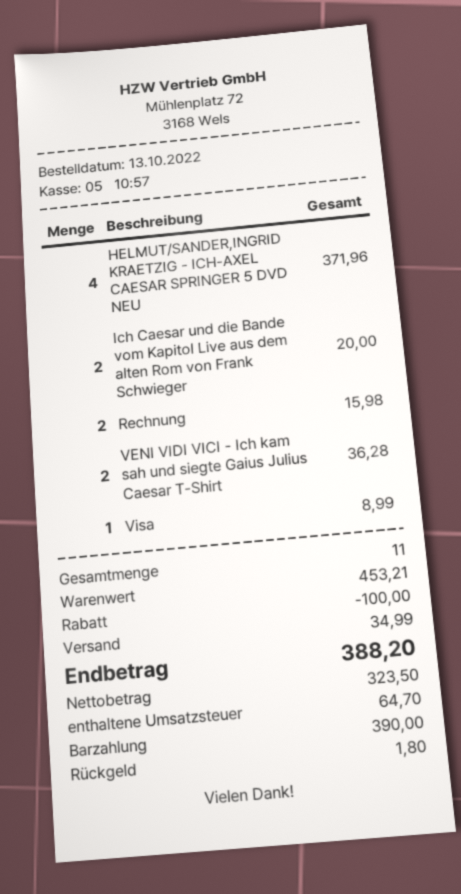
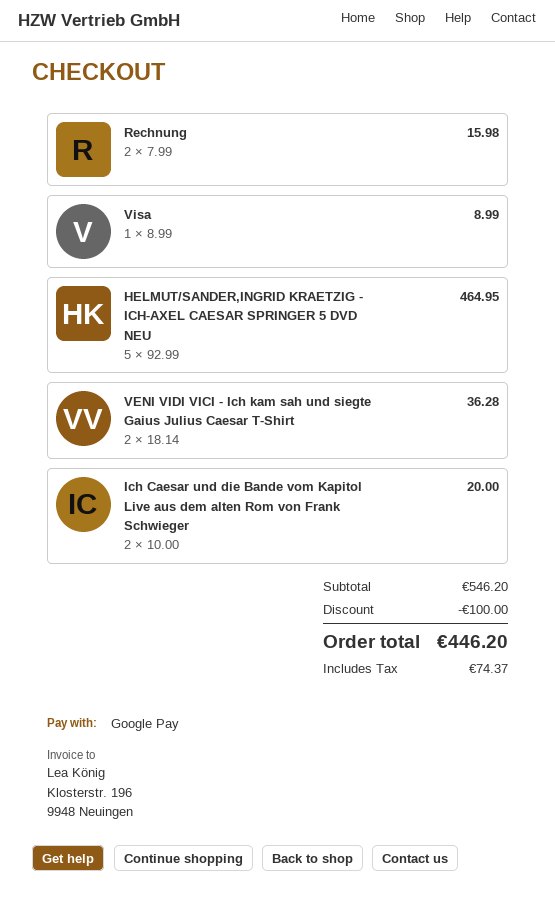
payment method: cash -> Google Pay
HELMUT/SANDER,INGRID KRAETZIG - ICH-AXEL CAESAR SPRINGER 5 DVD NEU: 4 for 371.96 -> 5 for 464.95
subtotal: 453.21 -> 546.20
shipping: 34.99 -> none
tax: 64.70 -> 74.37
total: 388.20 -> 446.20

